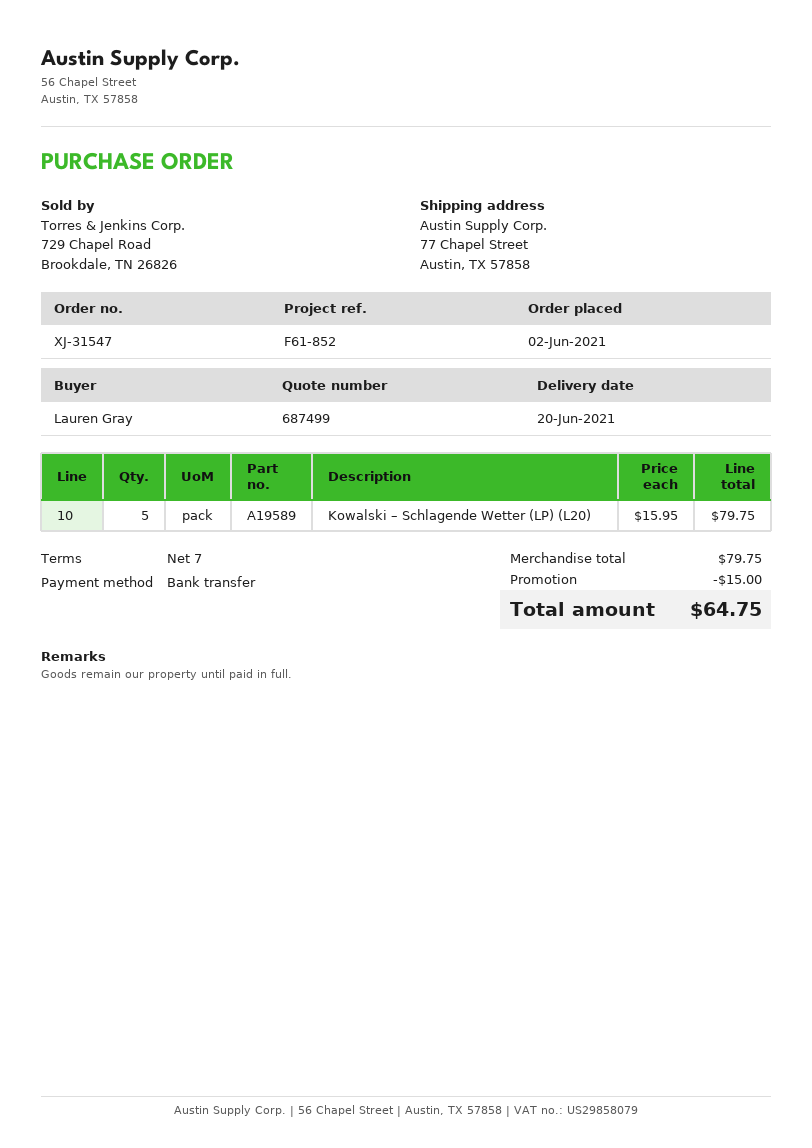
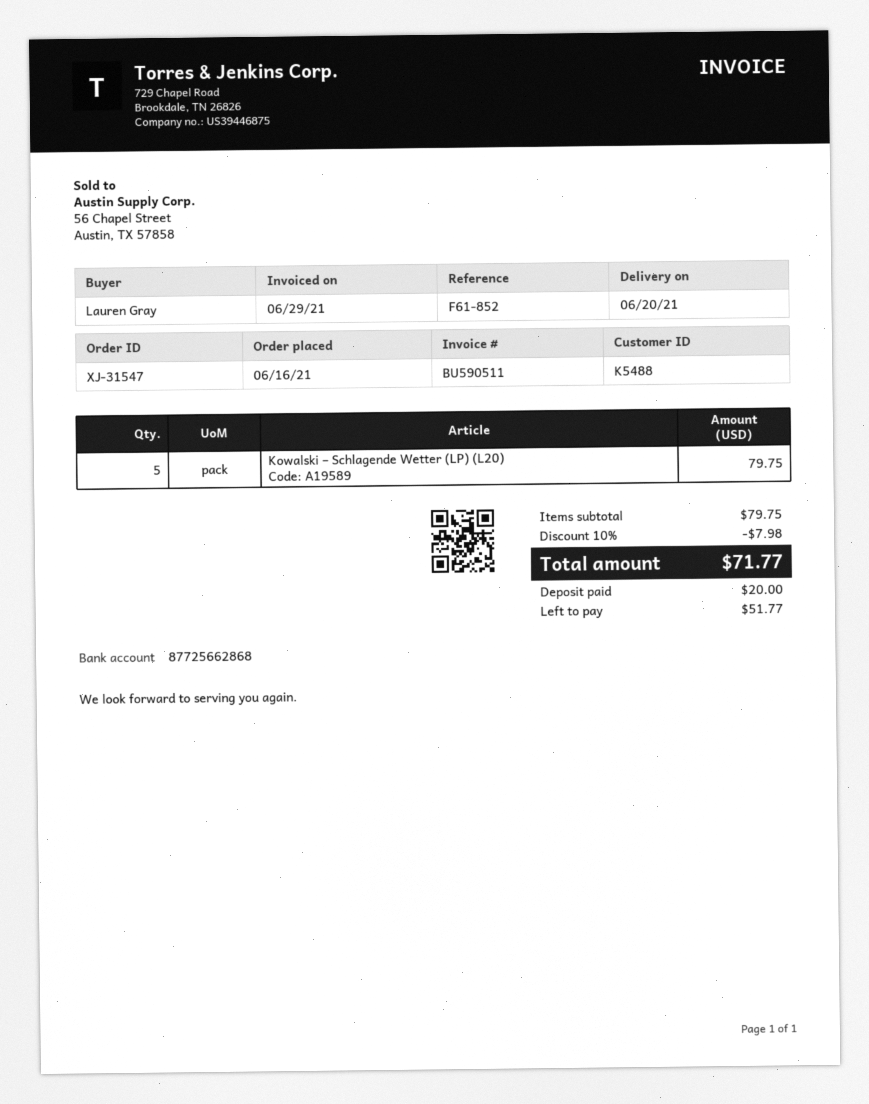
order date: 2021-06-02 -> 2021-06-16
discount: 15.00 -> 7.98
total: 64.75 -> 71.77

